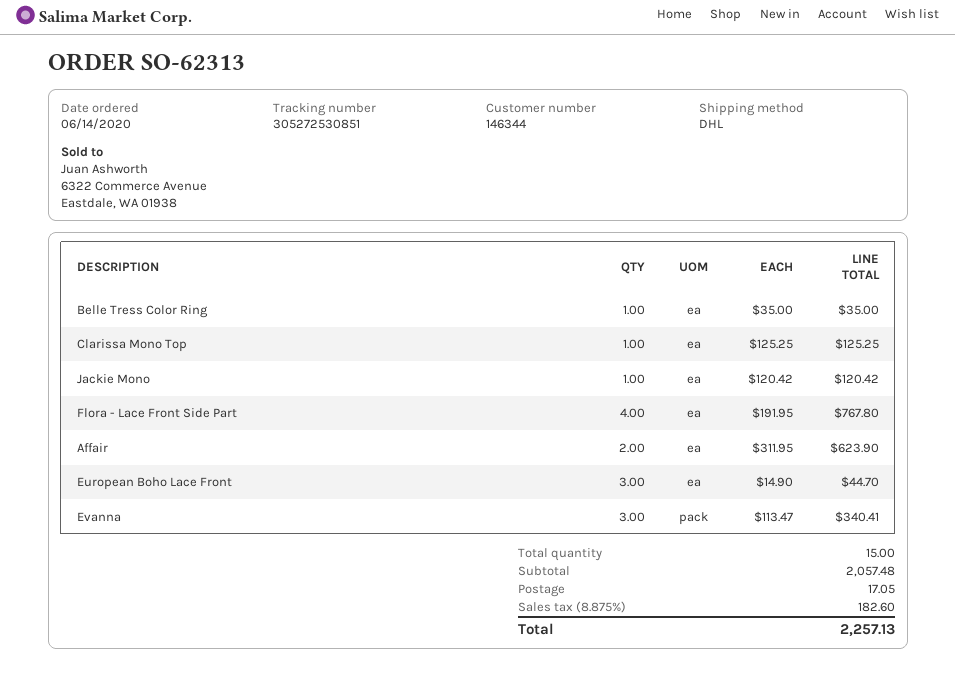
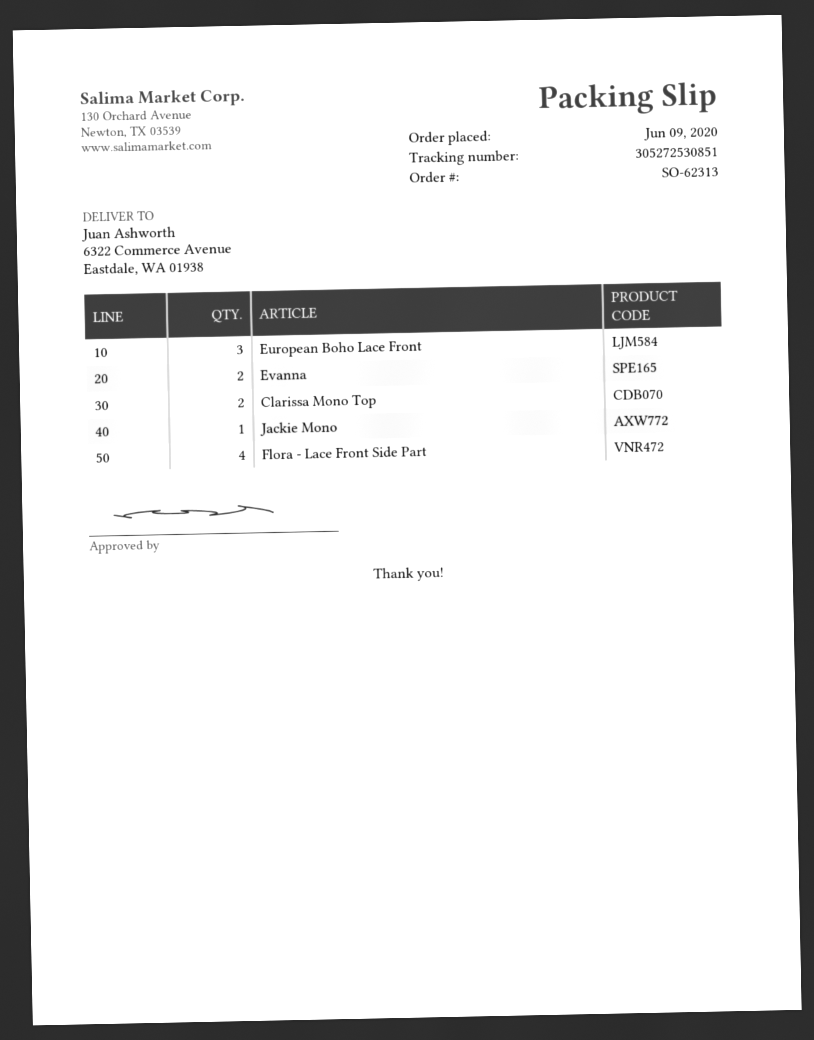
order date: 2020-06-14 -> 2020-06-09
Belle Tress Color Ring: 1 -> none
Clarissa Mono Top: 1 -> 2
Affair: 2 -> none
Evanna: 3 -> 2

